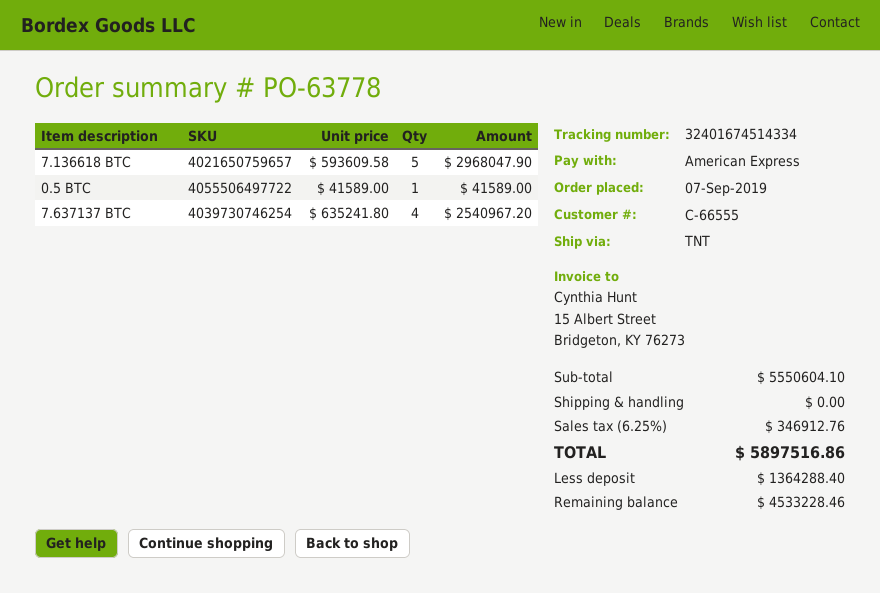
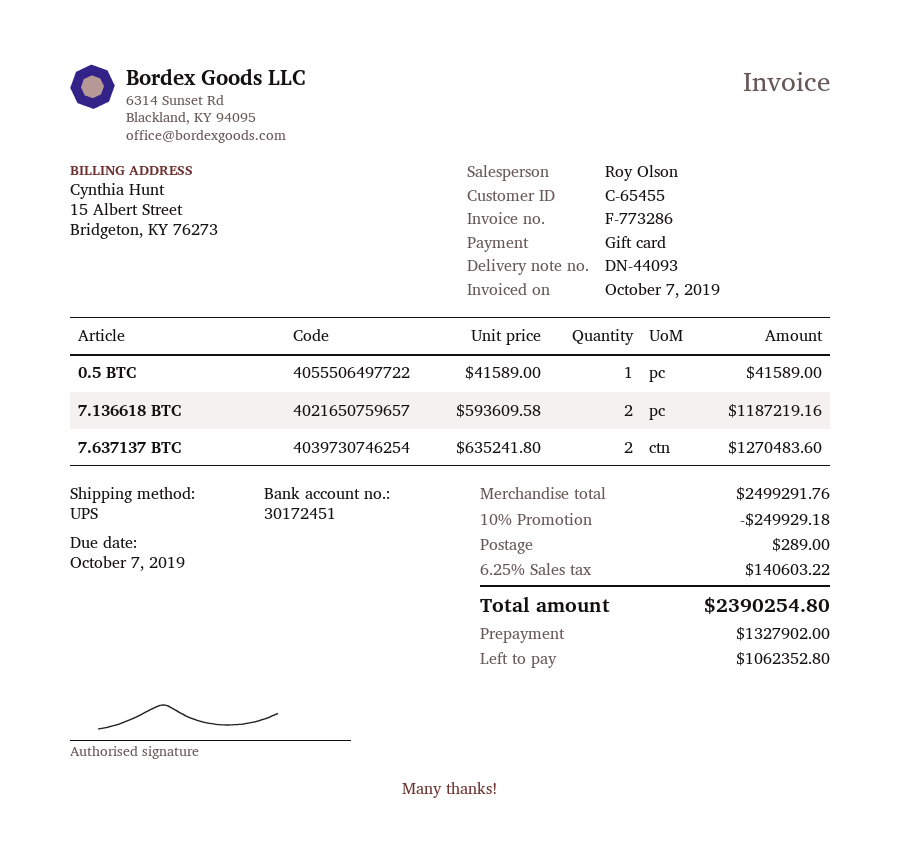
customer number: C-66555 -> C-65455
payment method: American Express -> gift card
shipping method: TNT -> UPS
7.136618 BTC: 5 x 593609.58 = 2968047.90 -> 2 x 593609.58 = 1187219.16
7.637137 BTC: 4 x 635241.80 = 2540967.20 -> 2 x 635241.80 = 1270483.60
subtotal: 5550604.10 -> 2499291.76
discount: none -> 10% = 249929.18
shipping: 0.00 -> 289.00
tax: 6.25% = 346912.76 -> 6.25% = 140603.22
total: 5897516.86 -> 2390254.80
deposit: 1364288.40 -> 1327902.00
balance: 4533228.46 -> 1062352.80

